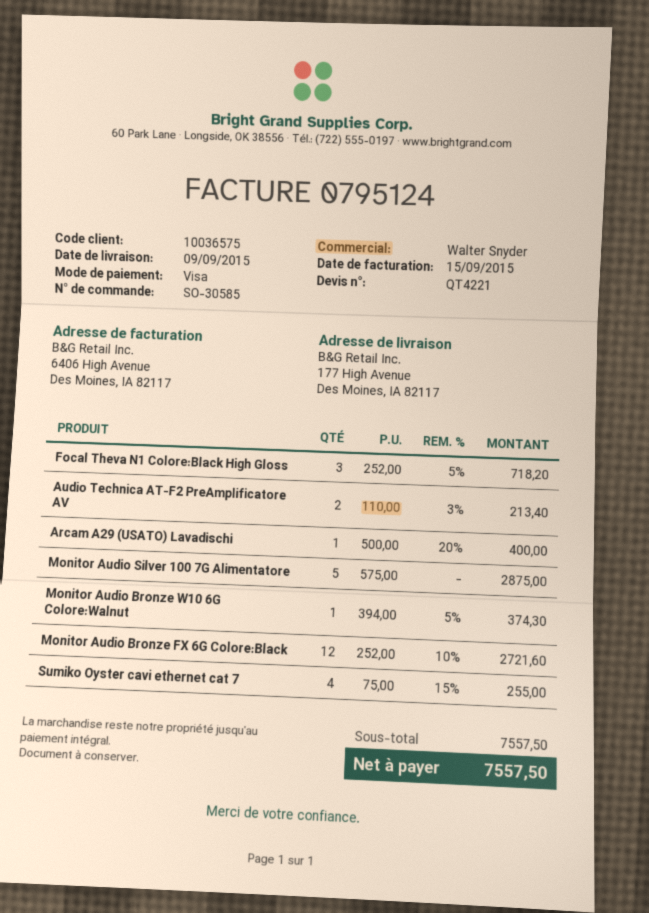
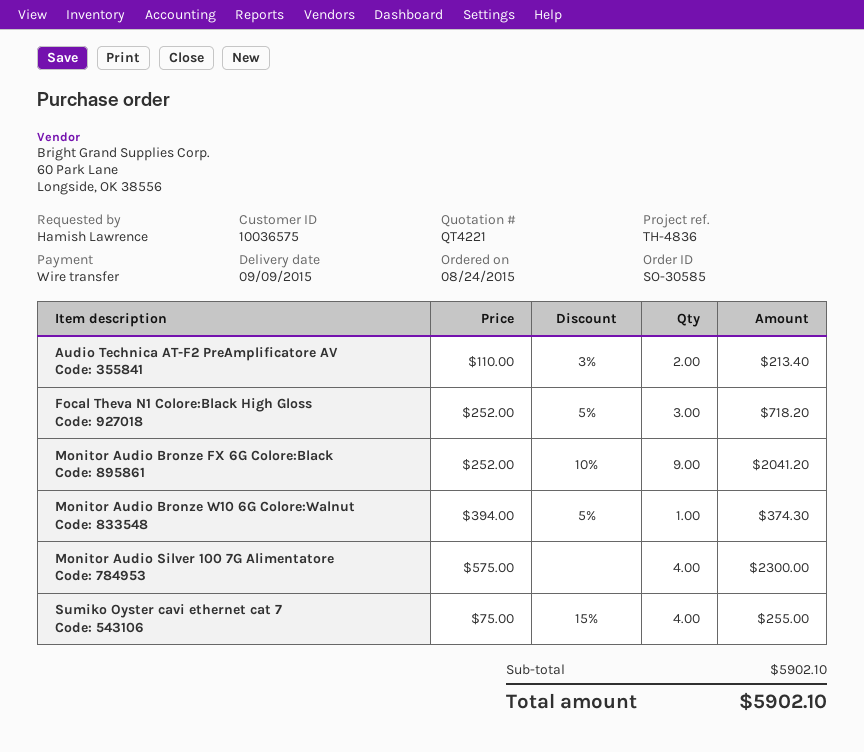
payment method: Visa -> bank transfer
Arcam A29 (USATO) Lavadischi: 1 x 500.00 - 20% = 400.00 -> none
Monitor Audio Silver 100 7G Alimentatore: 5 x 575.00 = 2875.00 -> 4 x 575.00 = 2300.00
Monitor Audio Bronze FX 6G Colore:Black: 12 x 252.00 - 10% = 2721.60 -> 9 x 252.00 - 10% = 2041.20
subtotal: 7557.50 -> 5902.10
total: 7557.50 -> 5902.10

